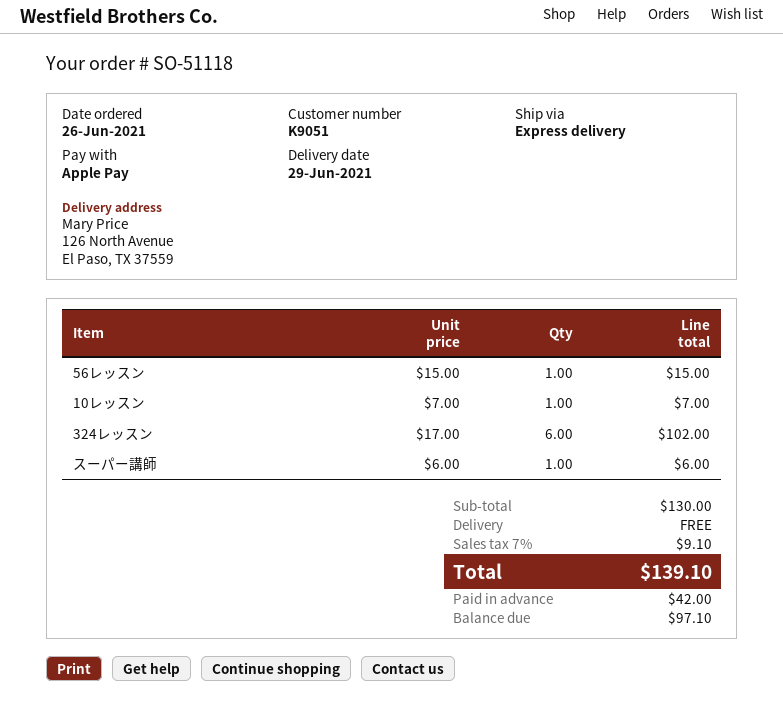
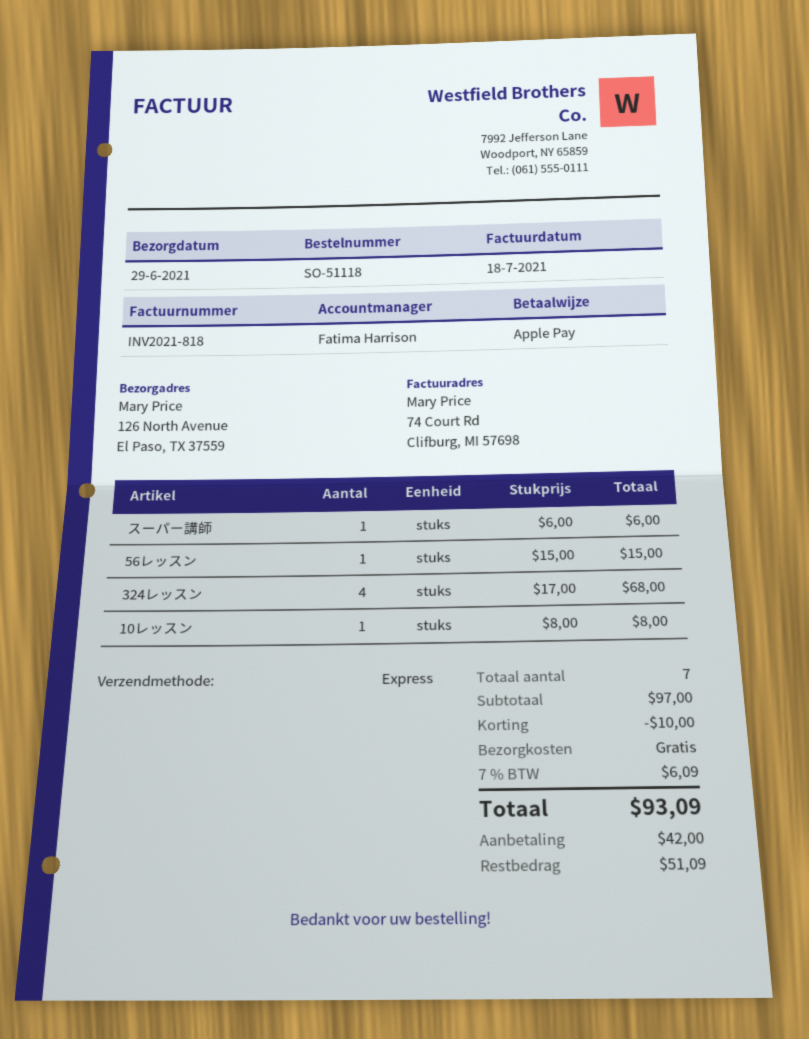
10レッスン: 1 x 7.00 = 7.00 -> 1 x 8.00 = 8.00
324レッスン: 6 x 17.00 = 102.00 -> 4 x 17.00 = 68.00
subtotal: 130.00 -> 97.00
discount: none -> 10.00
tax: 7% = 9.10 -> 7% = 6.09
total: 139.10 -> 93.09
balance: 97.10 -> 51.09

